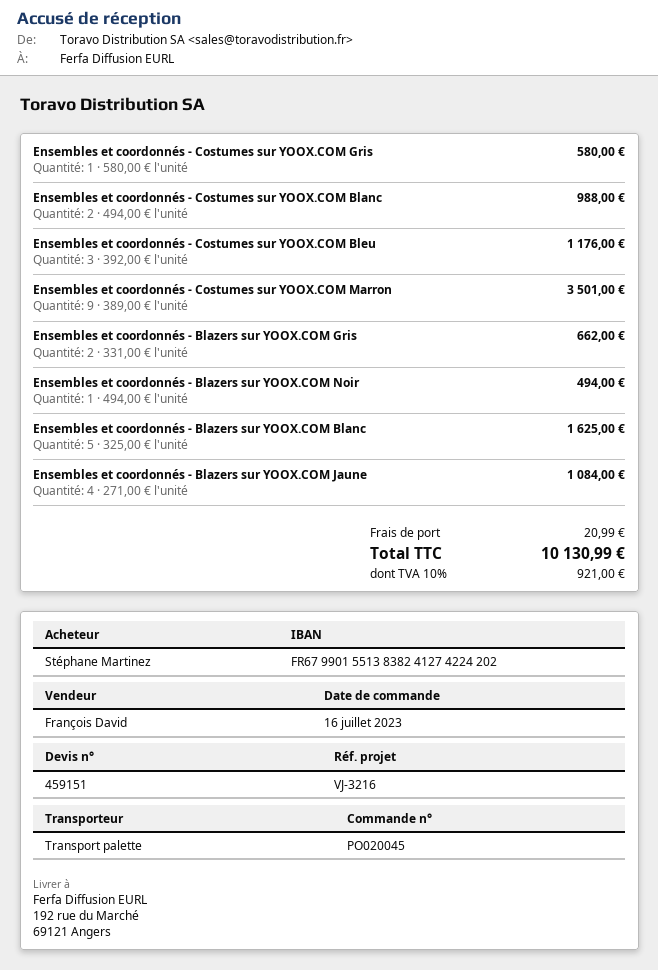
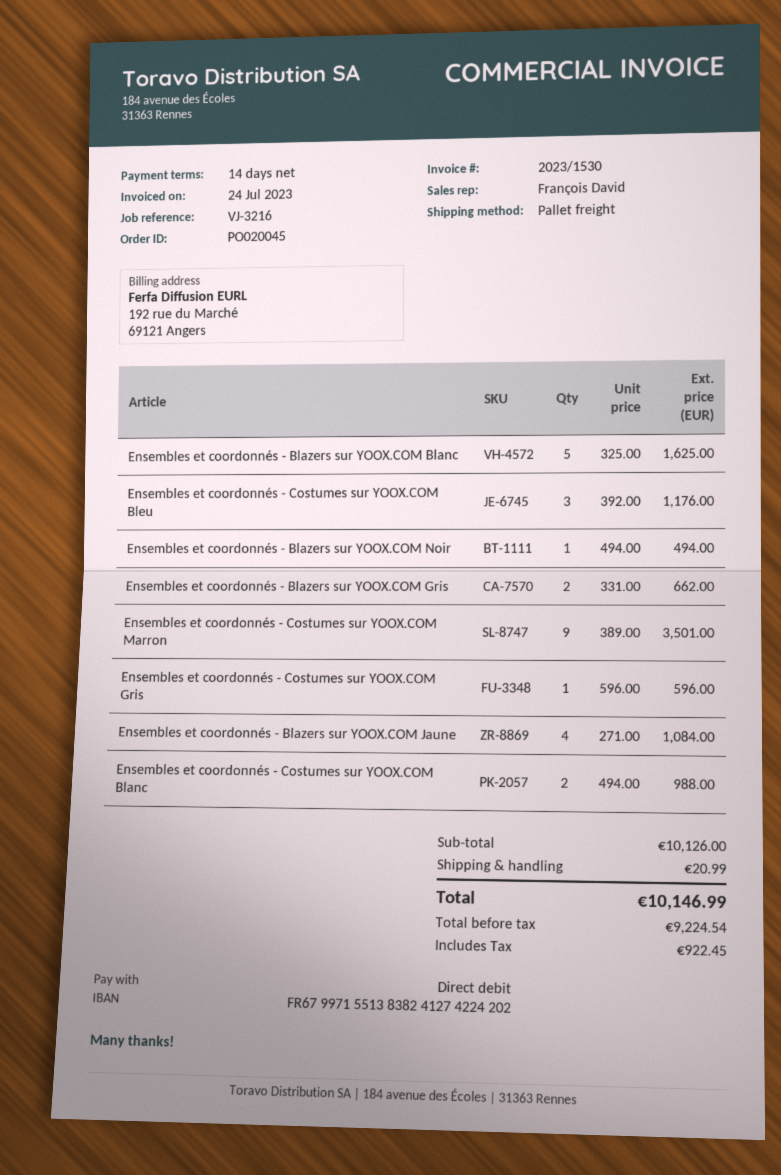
bank account: FR6799015513838241274224202 -> FR6799715513838241274224202
Ensembles et coordonnés - Costumes sur YOOX.COM Gris: 1 x 580.00 = 580.00 -> 1 x 596.00 = 596.00
tax: 921.00 -> 922.45
total: 10130.99 -> 10146.99

